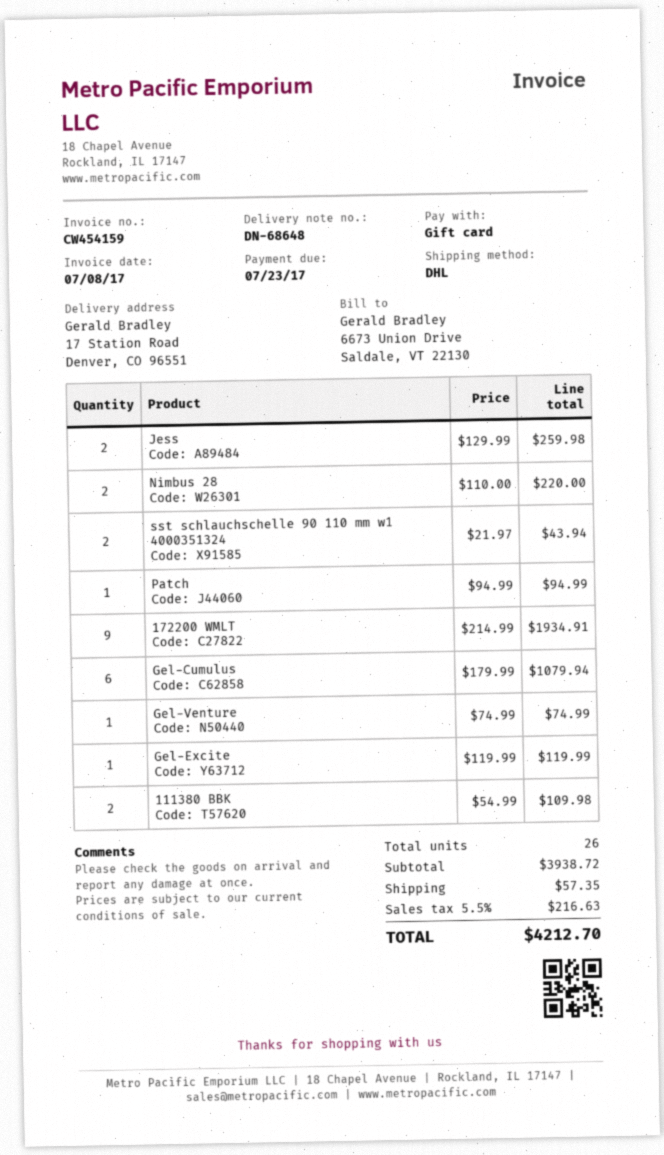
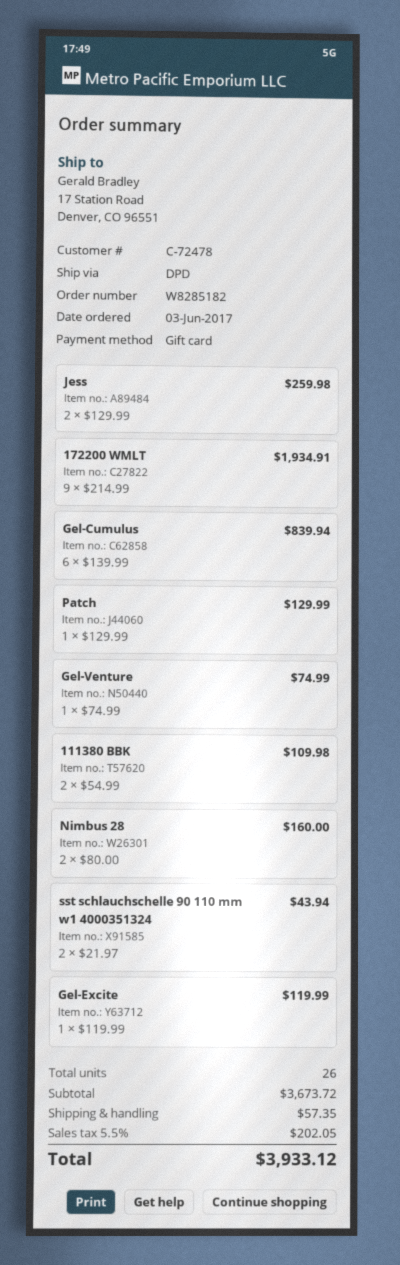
shipping method: DHL -> DPD
Nimbus 28: 2 x 110.00 = 220.00 -> 2 x 80.00 = 160.00
Patch: 1 x 94.99 = 94.99 -> 1 x 129.99 = 129.99
Gel-Cumulus: 6 x 179.99 = 1079.94 -> 6 x 139.99 = 839.94
subtotal: 3938.72 -> 3673.72
tax: 5.5% = 216.63 -> 5.5% = 202.05
total: 4212.70 -> 3933.12

